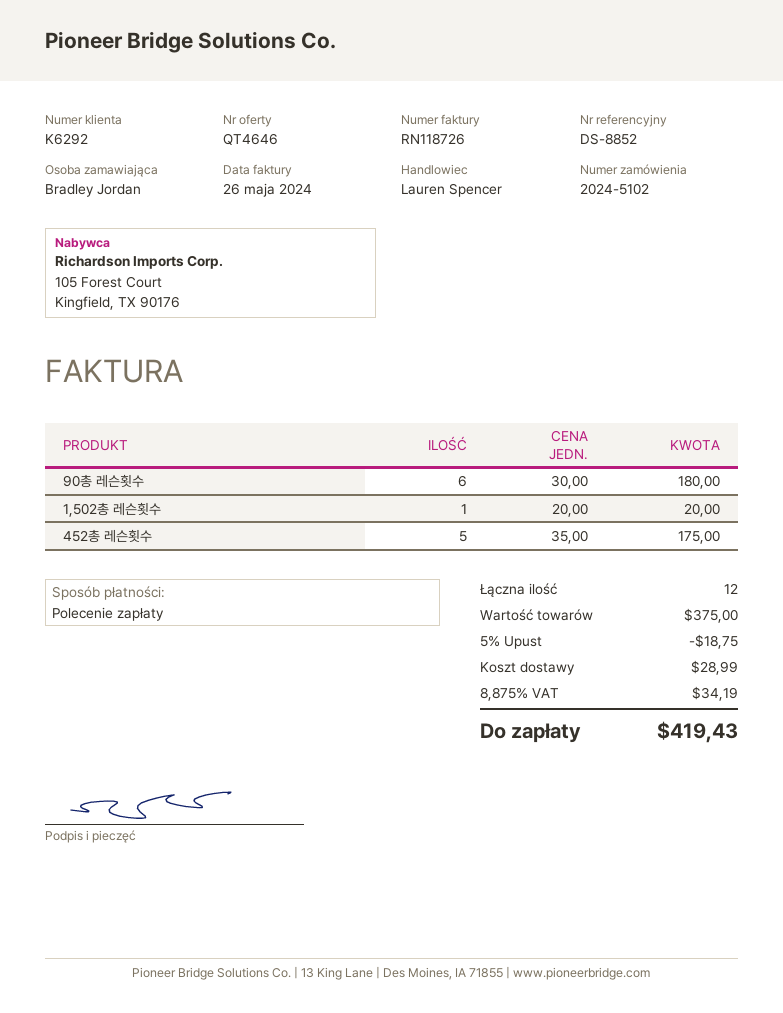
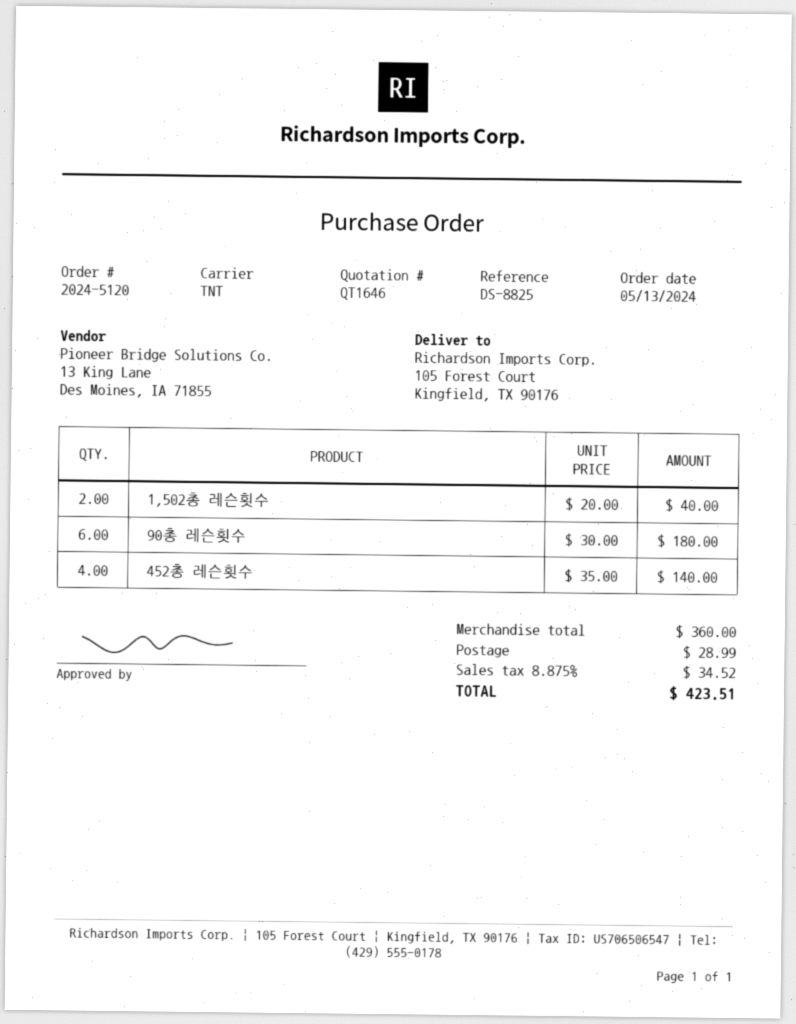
quote number: QT4646 -> QT1646
order number: 2024-5102 -> 2024-5120
reference: DS-8852 -> DS-8825
1,502총 레슨횟수: 1 x 20.00 = 20.00 -> 2 x 20.00 = 40.00
452총 레슨횟수: 5 x 35.00 = 175.00 -> 4 x 35.00 = 140.00
subtotal: 375.00 -> 360.00
discount: 5% = 18.75 -> none
tax: 8.875% = 34.19 -> 8.875% = 34.52
total: 419.43 -> 423.51

